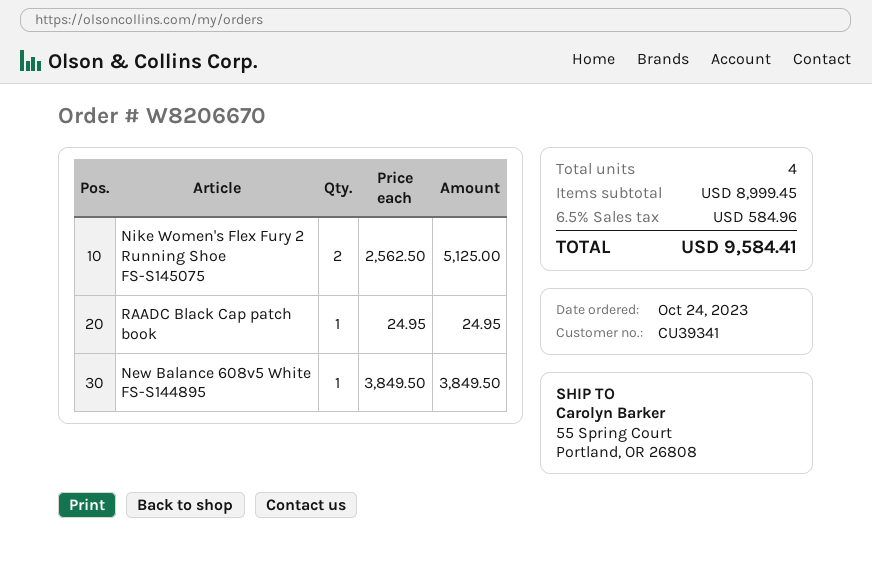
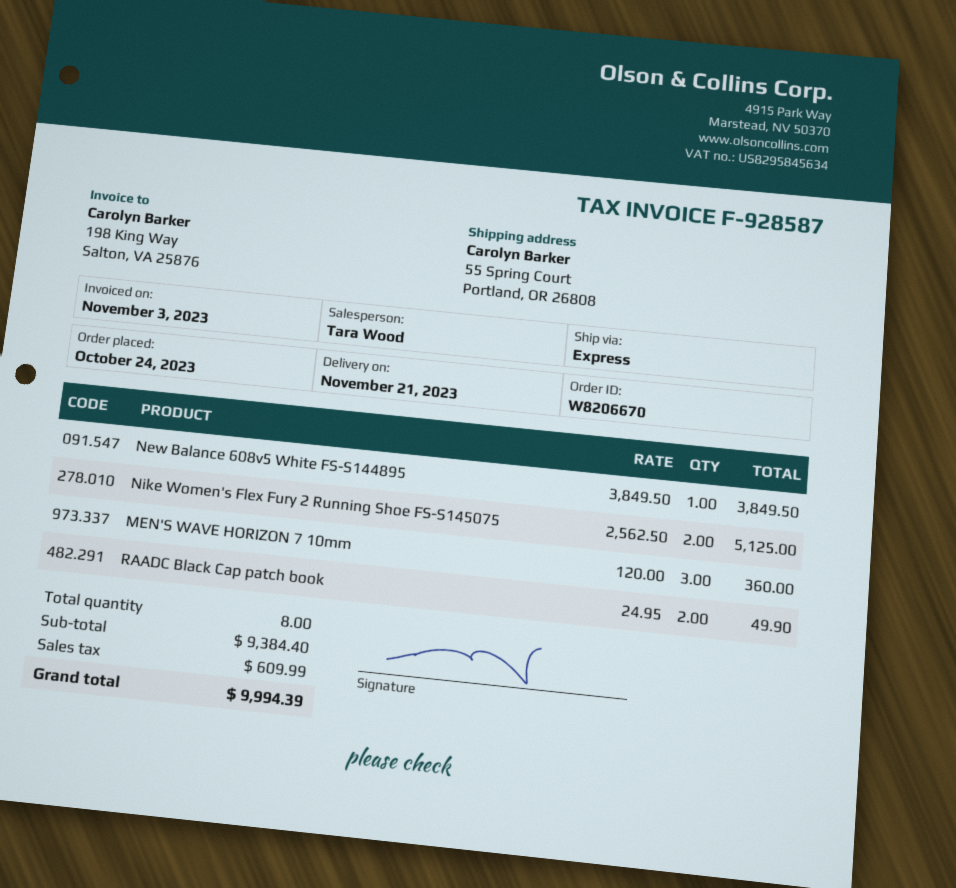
RAADC Black Cap patch book: 1 x 24.95 = 24.95 -> 2 x 24.95 = 49.90
MEN'S WAVE HORIZON 7 10mm: none -> 3 x 120.00 = 360.00
total quantity: 4 -> 8
subtotal: 8999.45 -> 9384.40
tax: 584.96 -> 609.99
total: 9584.41 -> 9994.39

